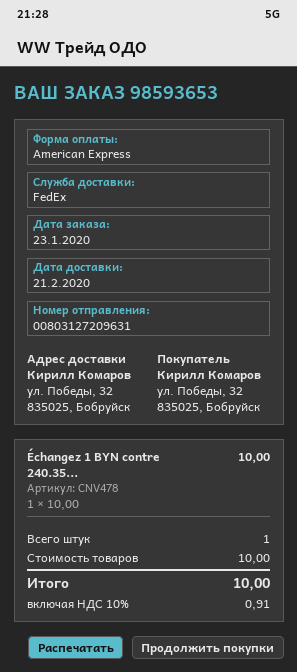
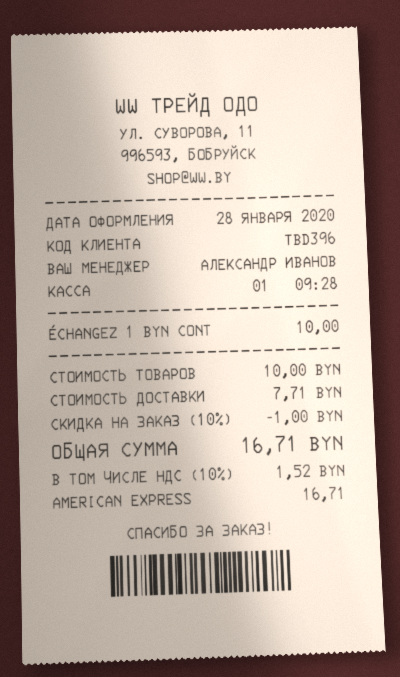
order date: 2020-01-23 -> 2020-01-28
discount: none -> 10% = 1.00
shipping: none -> 7.71
tax: 10% = 0.91 -> 10% = 1.52
total: 10.00 -> 16.71

